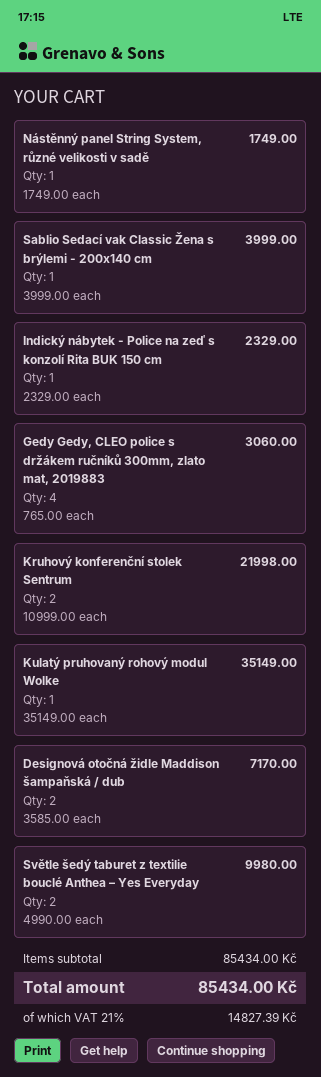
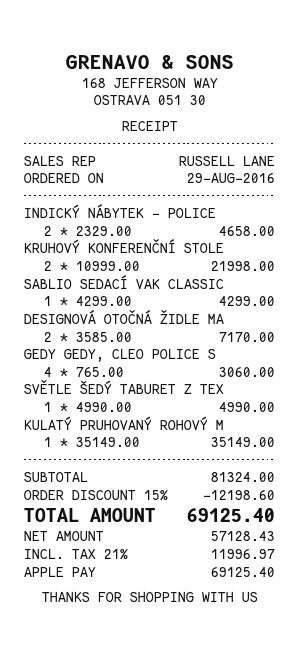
Nástěnný panel String System, různé velikosti v sadě: 1 x 1749.00 = 1749.00 -> none
Sablio Sedací vak Classic Žena s brýlemi - 200x140 cm: 1 x 3999.00 = 3999.00 -> 1 x 4299.00 = 4299.00
Indický nábytek - Police na zeď s konzolí Rita BUK 150 cm: 1 x 2329.00 = 2329.00 -> 2 x 2329.00 = 4658.00
Světle šedý taburet z textilie bouclé Anthea – Yes Everyday: 2 x 4990.00 = 9980.00 -> 1 x 4990.00 = 4990.00
subtotal: 85434.00 -> 81324.00
discount: none -> 15% = 12198.60
tax: 21% = 14827.39 -> 21% = 11996.97
total: 85434.00 -> 69125.40

